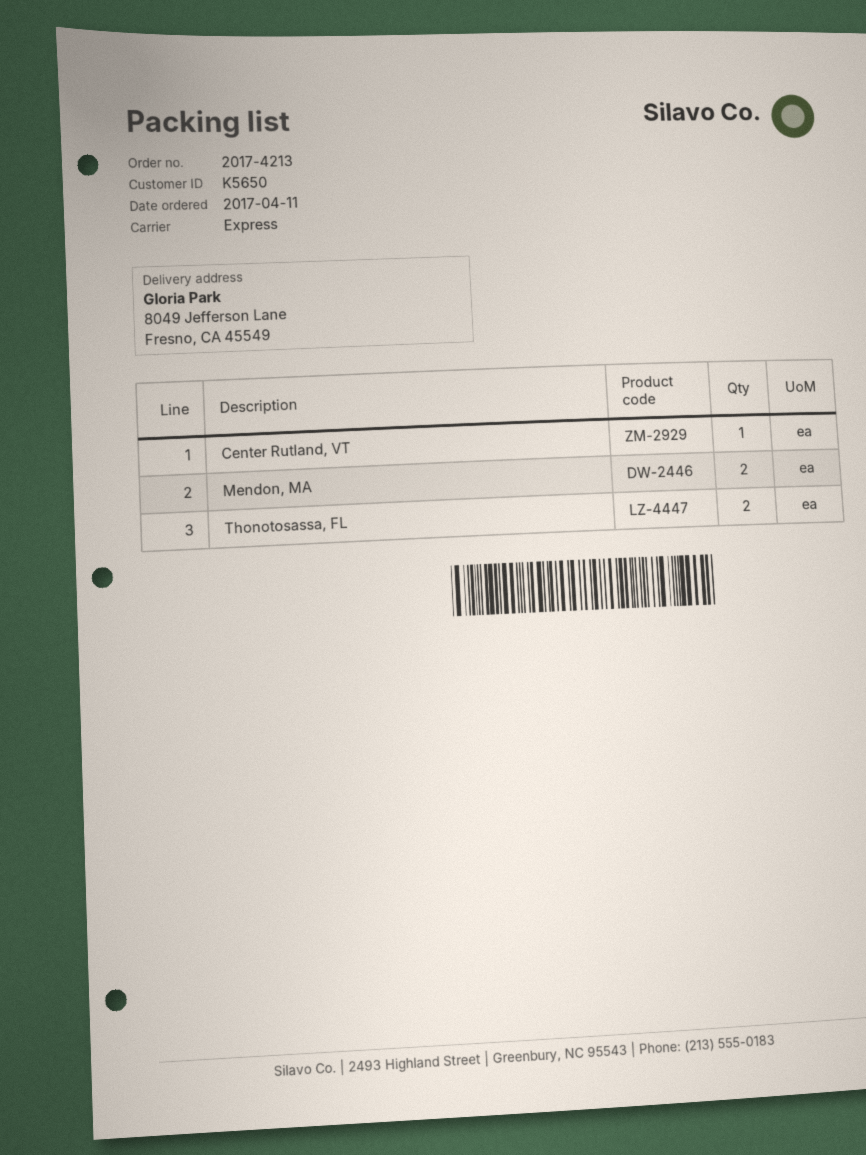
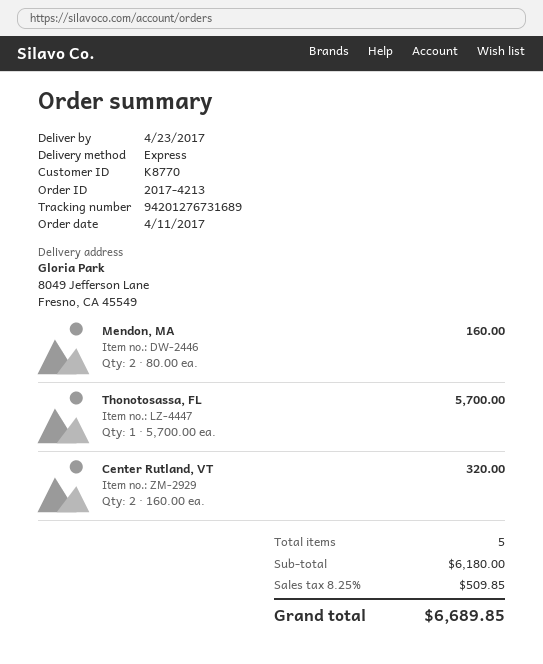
customer number: K5650 -> K8770
Center Rutland, VT: 1 -> 2
Thonotosassa, FL: 2 -> 1

